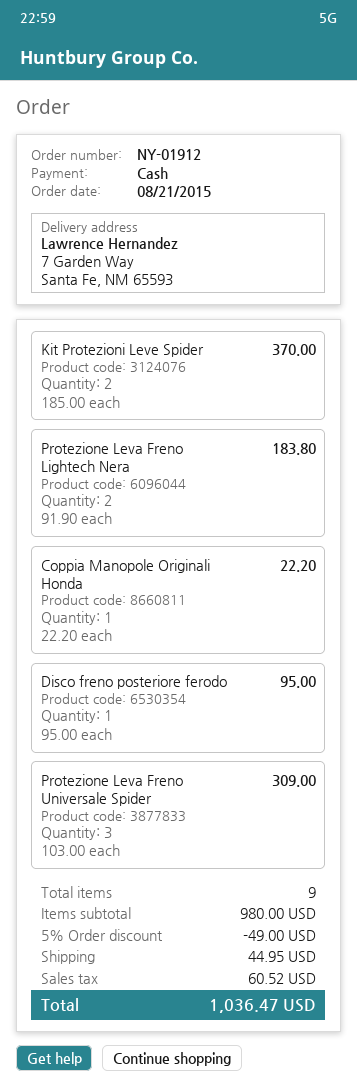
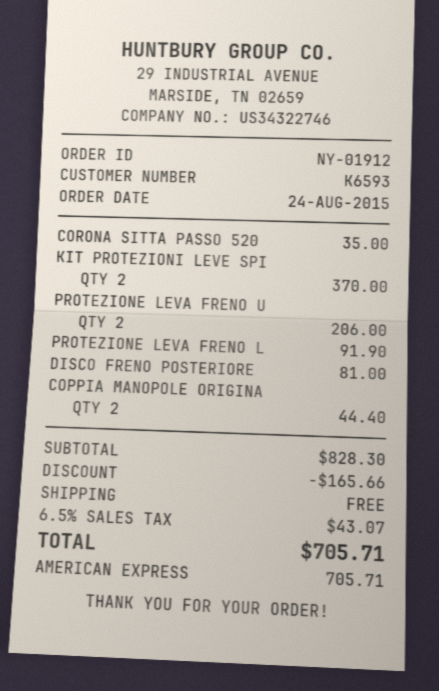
order date: 2015-08-21 -> 2015-08-24
payment method: cash -> American Express
Protezione Leva Freno Lightech Nera: 2 for 183.80 -> 1 for 91.90
Coppia Manopole Originali Honda: 1 for 22.20 -> 2 for 44.40
Disco freno posteriore ferodo: 1 for 95.00 -> 1 for 81.00
Protezione Leva Freno Universale Spider: 3 for 309.00 -> 2 for 206.00
CORONA SITTA PASSO 520: none -> 1 for 35.00
subtotal: 980.00 -> 828.30
discount: 49.00 -> 165.66
shipping: 44.95 -> 0.00
tax: 60.52 -> 43.07
total: 1036.47 -> 705.71

